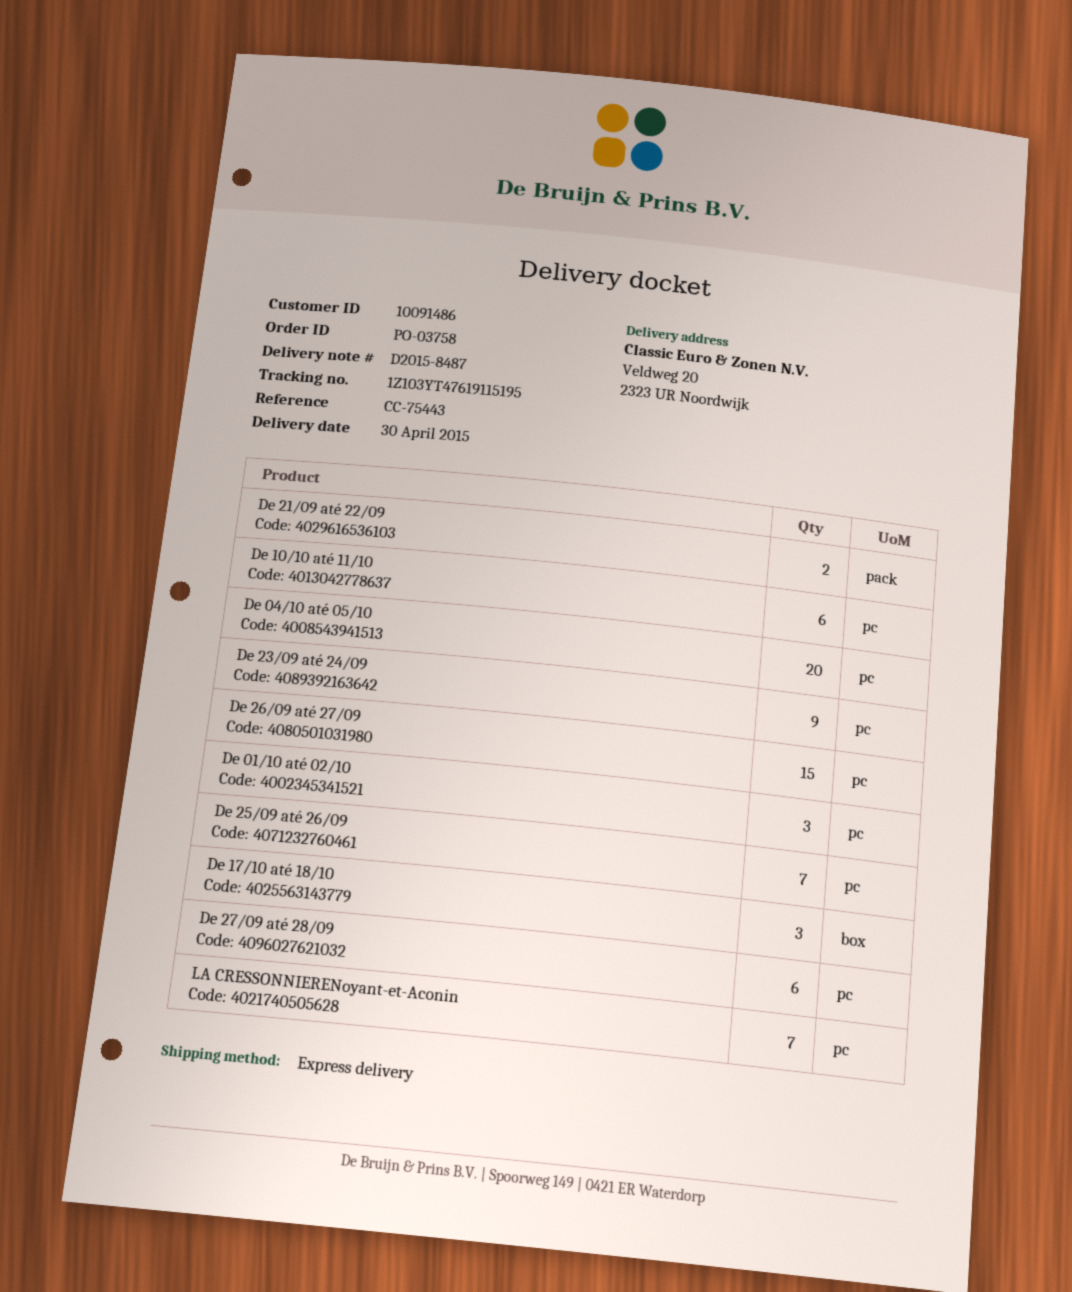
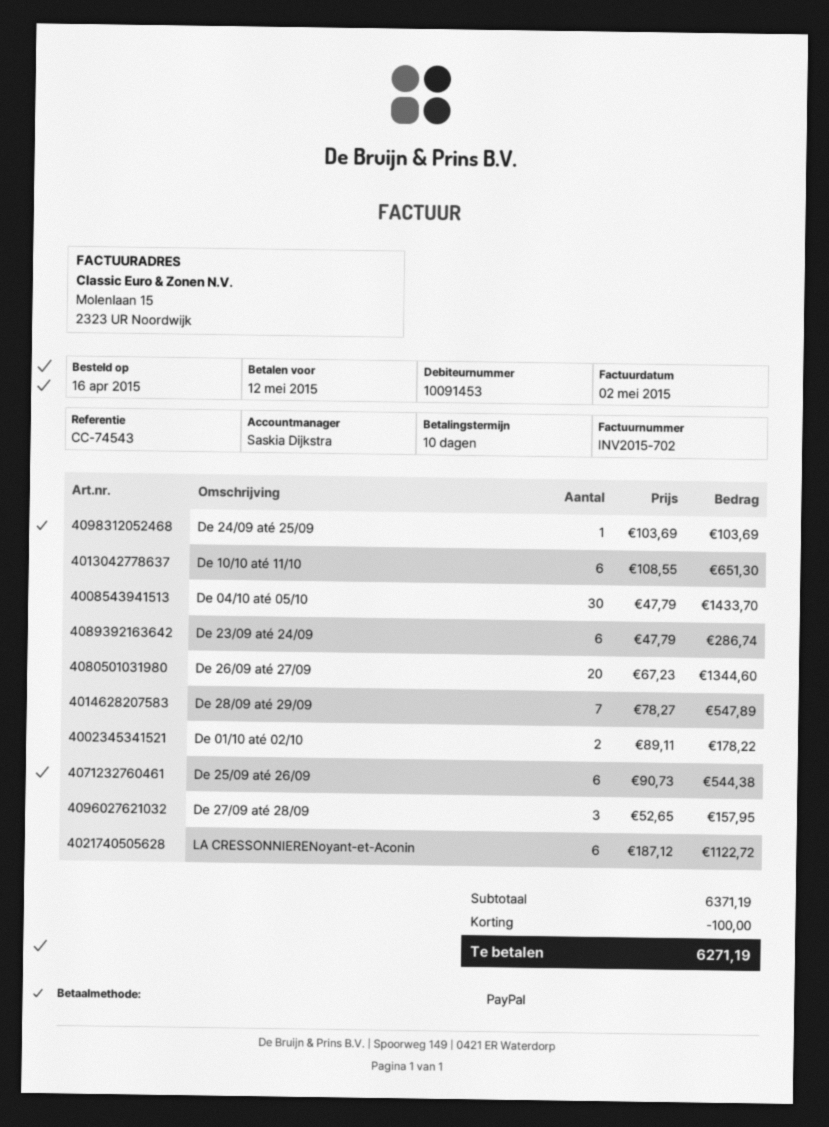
customer number: 10091486 -> 10091453
reference: CC-75443 -> CC-74543
De 21/09 até 22/09: 2 -> none
De 04/10 até 05/10: 20 -> 30
De 23/09 até 24/09: 9 -> 6
De 26/09 até 27/09: 15 -> 20
De 01/10 até 02/10: 3 -> 2
De 25/09 até 26/09: 7 -> 6
De 17/10 até 18/10: 3 -> none
De 27/09 até 28/09: 6 -> 3
LA CRESSONNIERENoyant-et-Aconin: 7 -> 6
De 24/09 até 25/09: none -> 1
De 28/09 até 29/09: none -> 7

